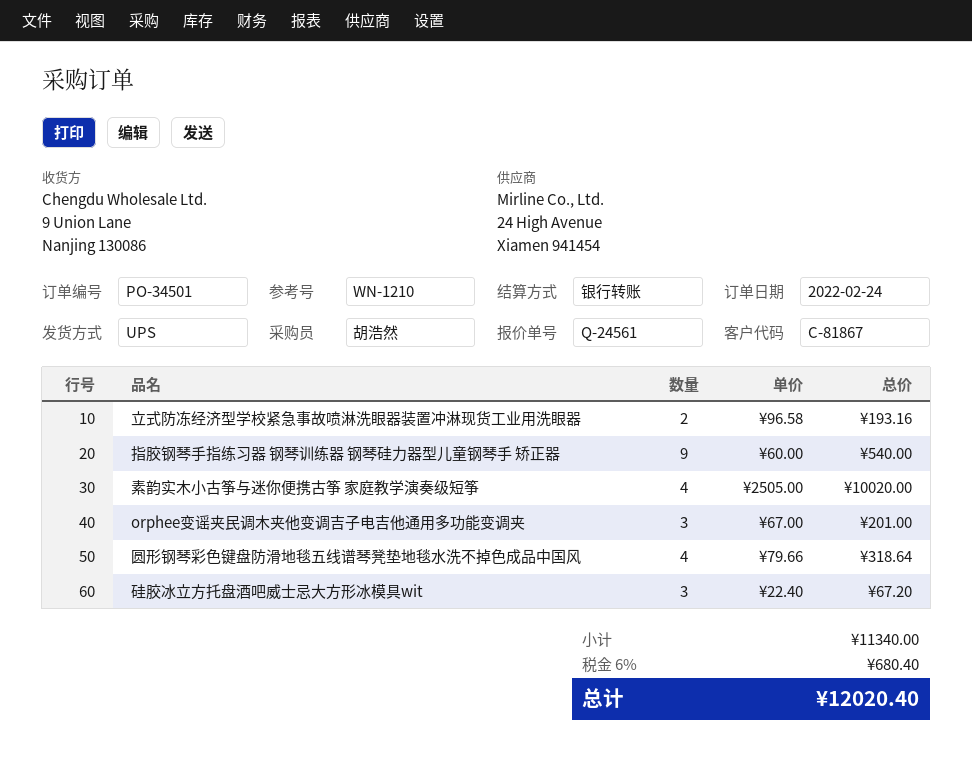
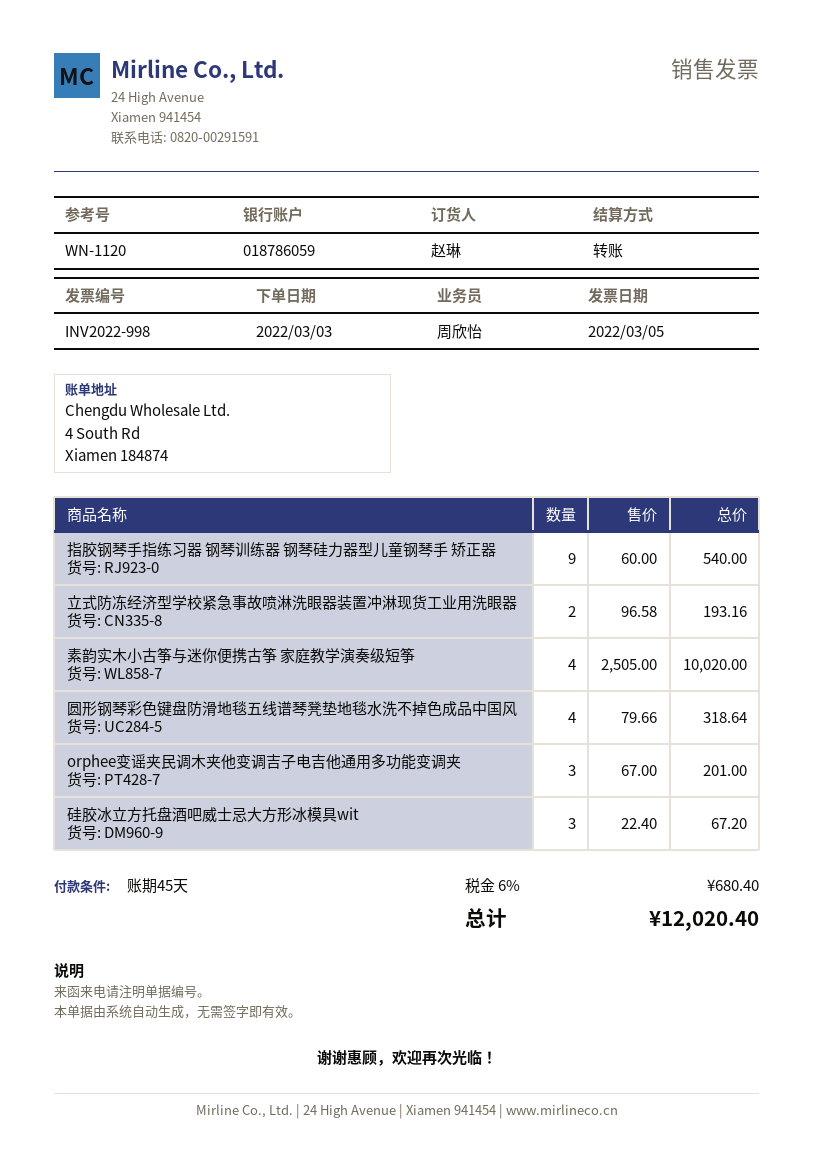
order date: 2022-02-24 -> 2022-03-03
reference: WN-1210 -> WN-1120
ordered by: 胡浩然 -> 赵琳

